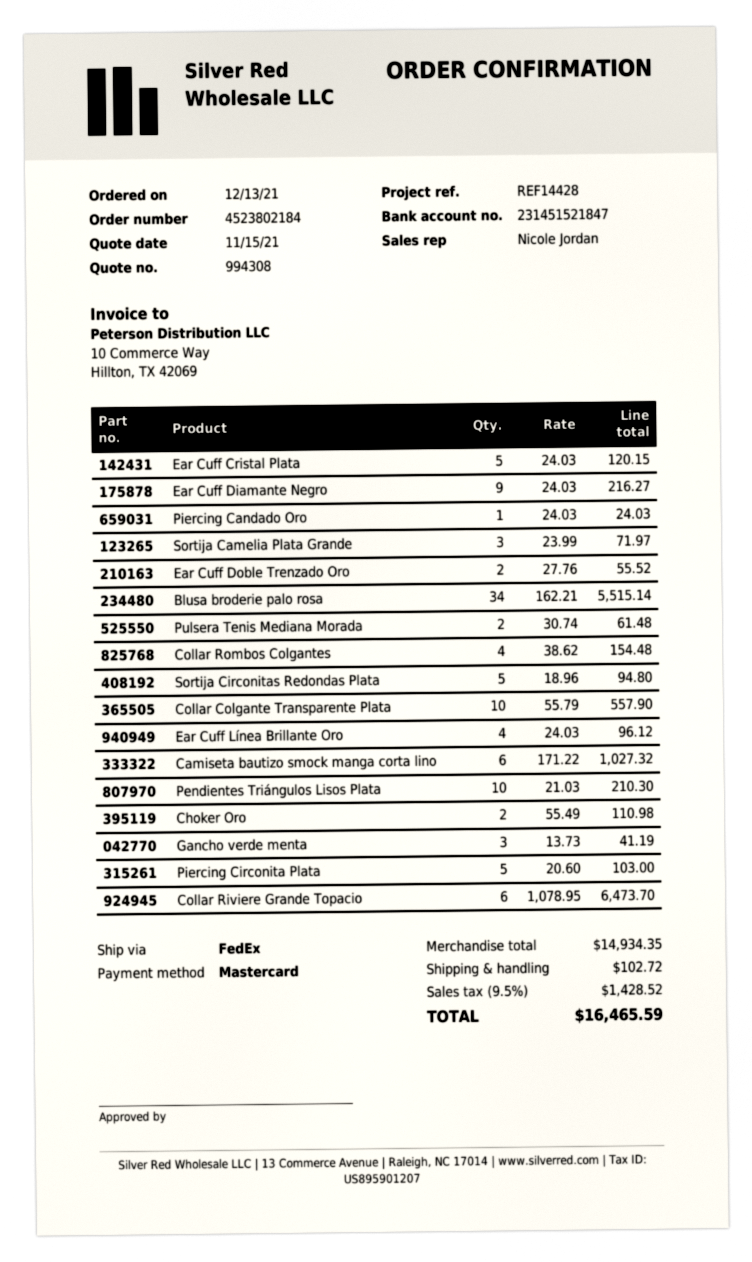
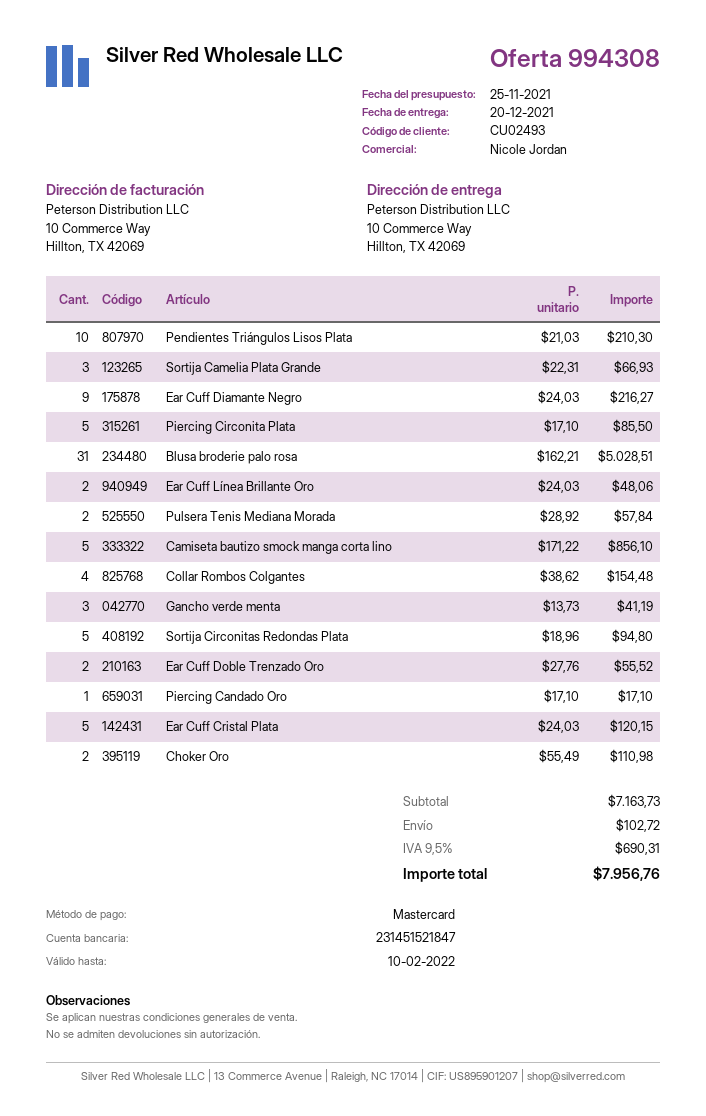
quote date: 2021-11-15 -> 2021-11-25
Piercing Candado Oro: 1 x 24.03 = 24.03 -> 1 x 17.10 = 17.10
Sortija Camelia Plata Grande: 3 x 23.99 = 71.97 -> 3 x 22.31 = 66.93
Blusa broderie palo rosa: 34 x 162.21 = 5515.14 -> 31 x 162.21 = 5028.51
Pulsera Tenis Mediana Morada: 2 x 30.74 = 61.48 -> 2 x 28.92 = 57.84
Collar Colgante Transparente Plata: 10 x 55.79 = 557.90 -> none
Ear Cuff Línea Brillante Oro: 4 x 24.03 = 96.12 -> 2 x 24.03 = 48.06
Camiseta bautizo smock manga corta lino: 6 x 171.22 = 1027.32 -> 5 x 171.22 = 856.10
Piercing Circonita Plata: 5 x 20.60 = 103.00 -> 5 x 17.10 = 85.50
Collar Riviere Grande Topacio: 6 x 1078.95 = 6473.70 -> none
subtotal: 14934.35 -> 7163.73
tax: 9.5% = 1428.52 -> 9.5% = 690.31
total: 16465.59 -> 7956.76

